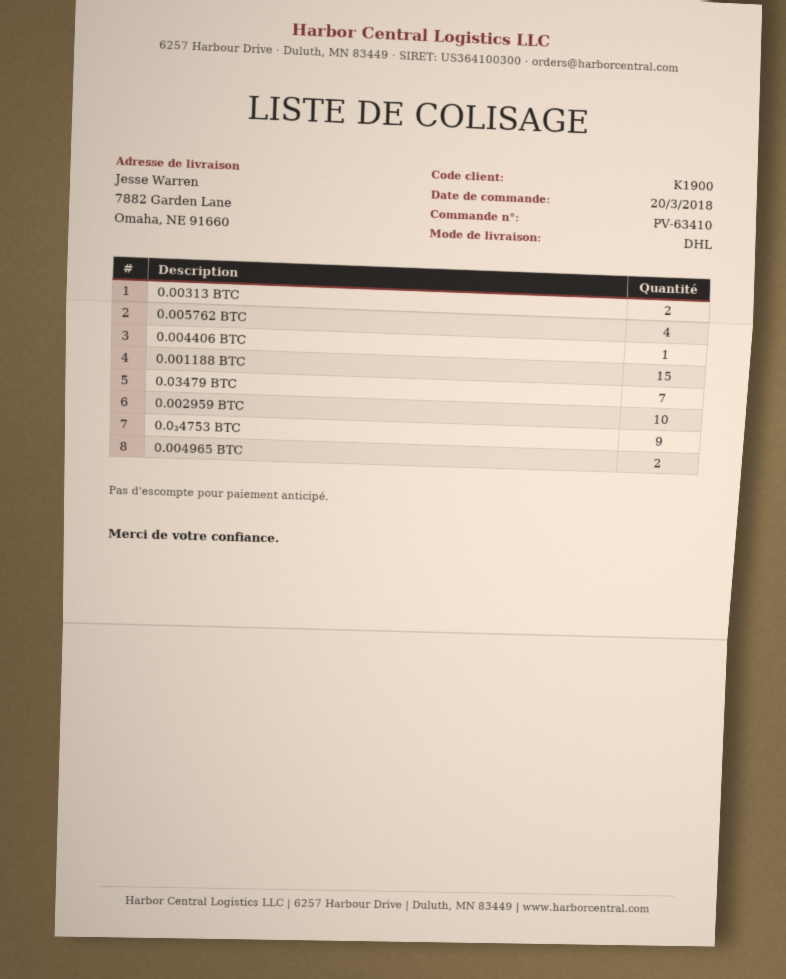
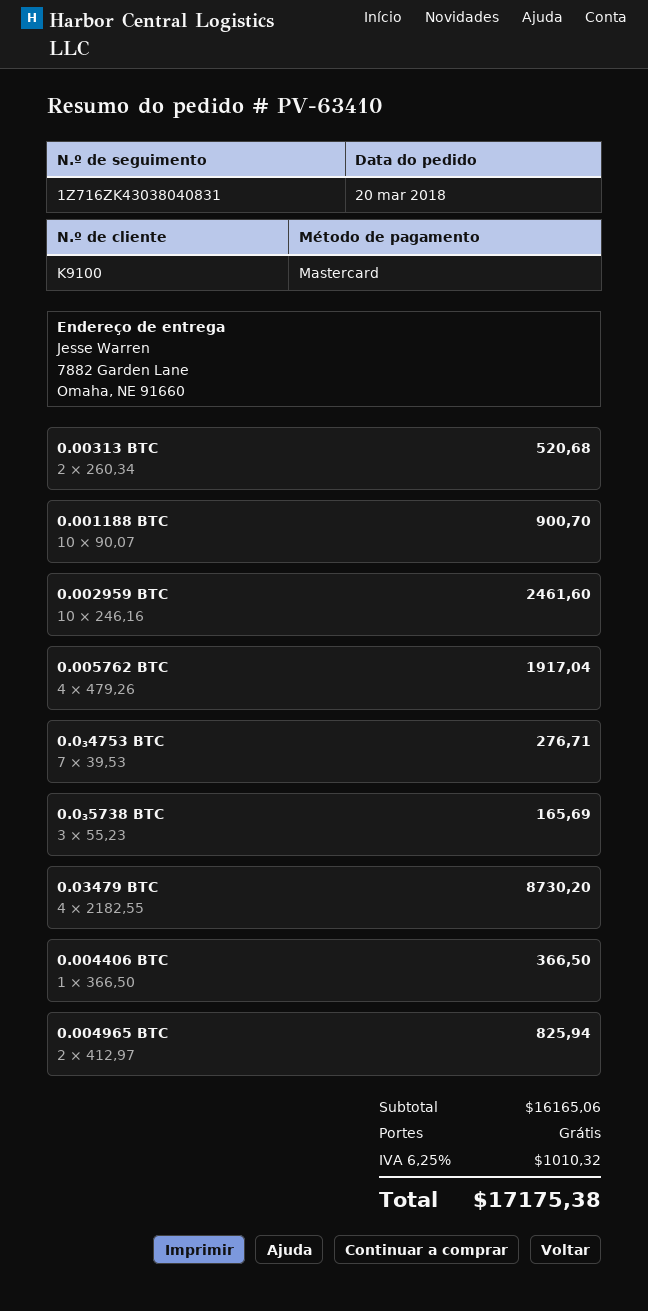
customer number: K1900 -> K9100
0.001188 BTC: 15 -> 10
0.03479 BTC: 7 -> 4
0.0₃4753 BTC: 9 -> 7
0.0₃5738 BTC: none -> 3

